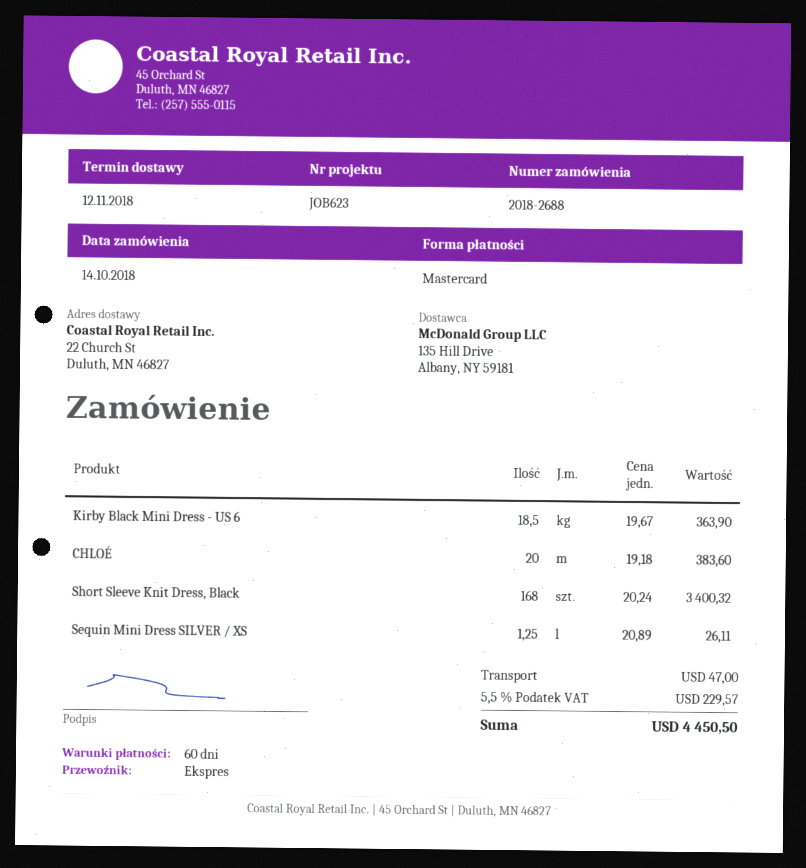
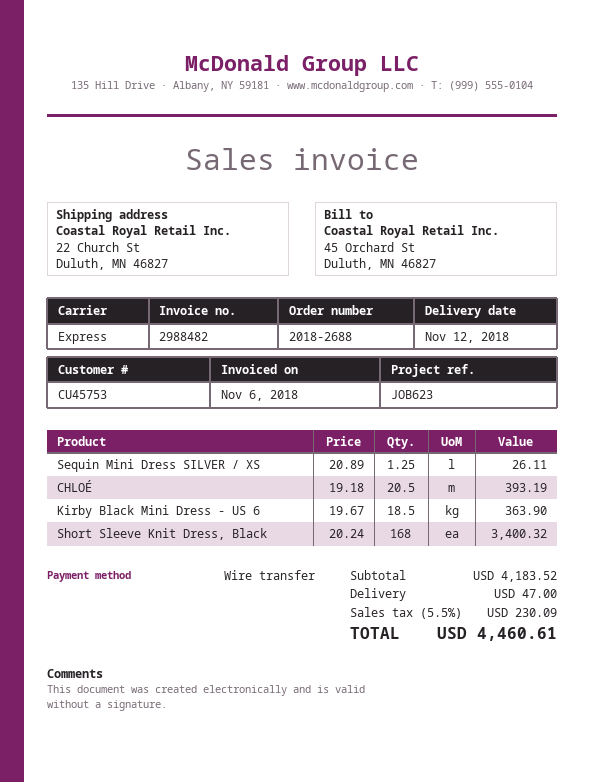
payment method: Mastercard -> bank transfer
CHLOÉ: 20 x 19.18 = 383.60 -> 20.5 x 19.18 = 393.19
tax: 5.5% = 229.57 -> 5.5% = 230.09
total: 4450.50 -> 4460.61

